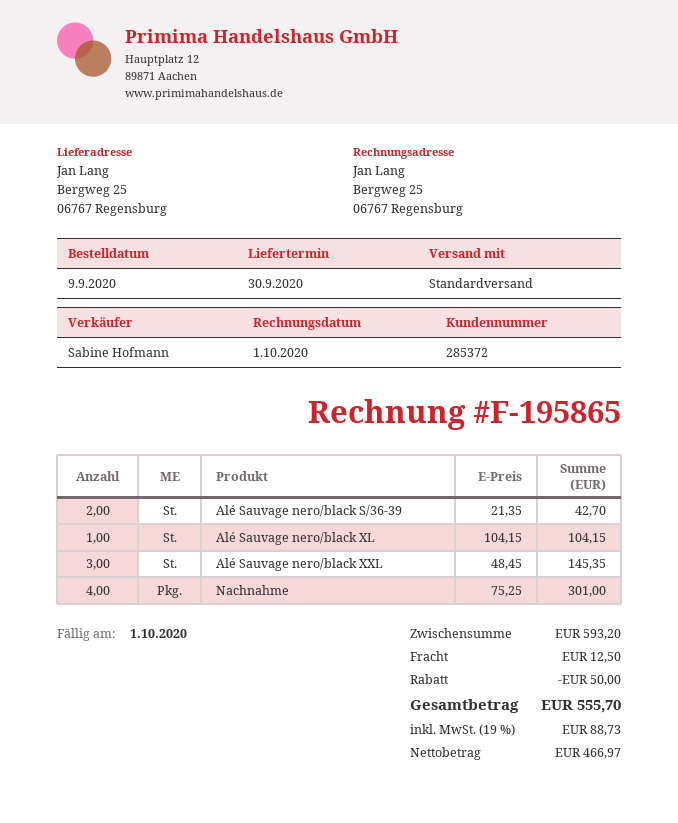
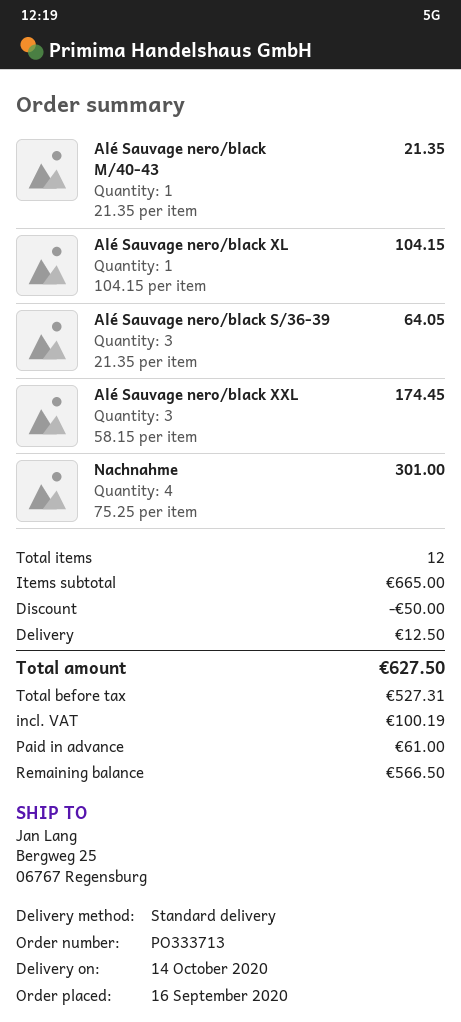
order date: 2020-09-09 -> 2020-09-16
delivery date: 2020-09-30 -> 2020-10-14
Alé Sauvage nero/black S/36-39: 2 x 21.35 = 42.70 -> 3 x 21.35 = 64.05
Alé Sauvage nero/black XXL: 3 x 48.45 = 145.35 -> 3 x 58.15 = 174.45
Alé Sauvage nero/black M/40-43: none -> 1 x 21.35 = 21.35
subtotal: 593.20 -> 665.00
net: 466.97 -> 527.31
tax: 88.73 -> 100.19
total: 555.70 -> 627.50

